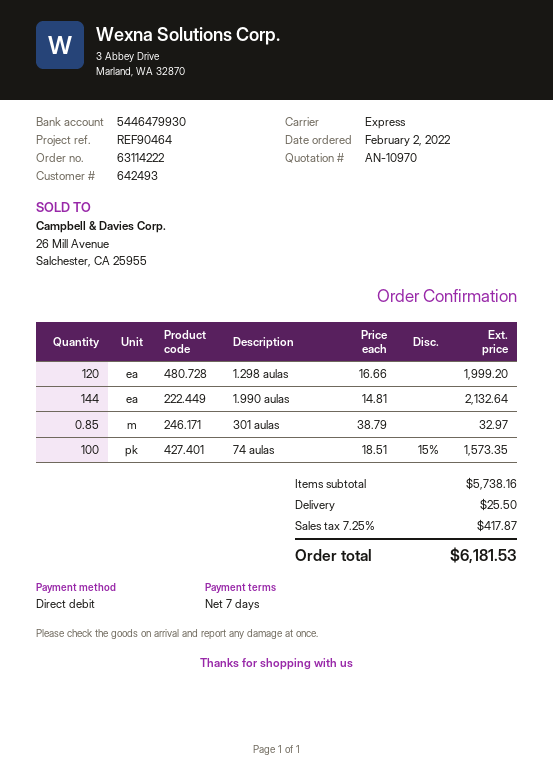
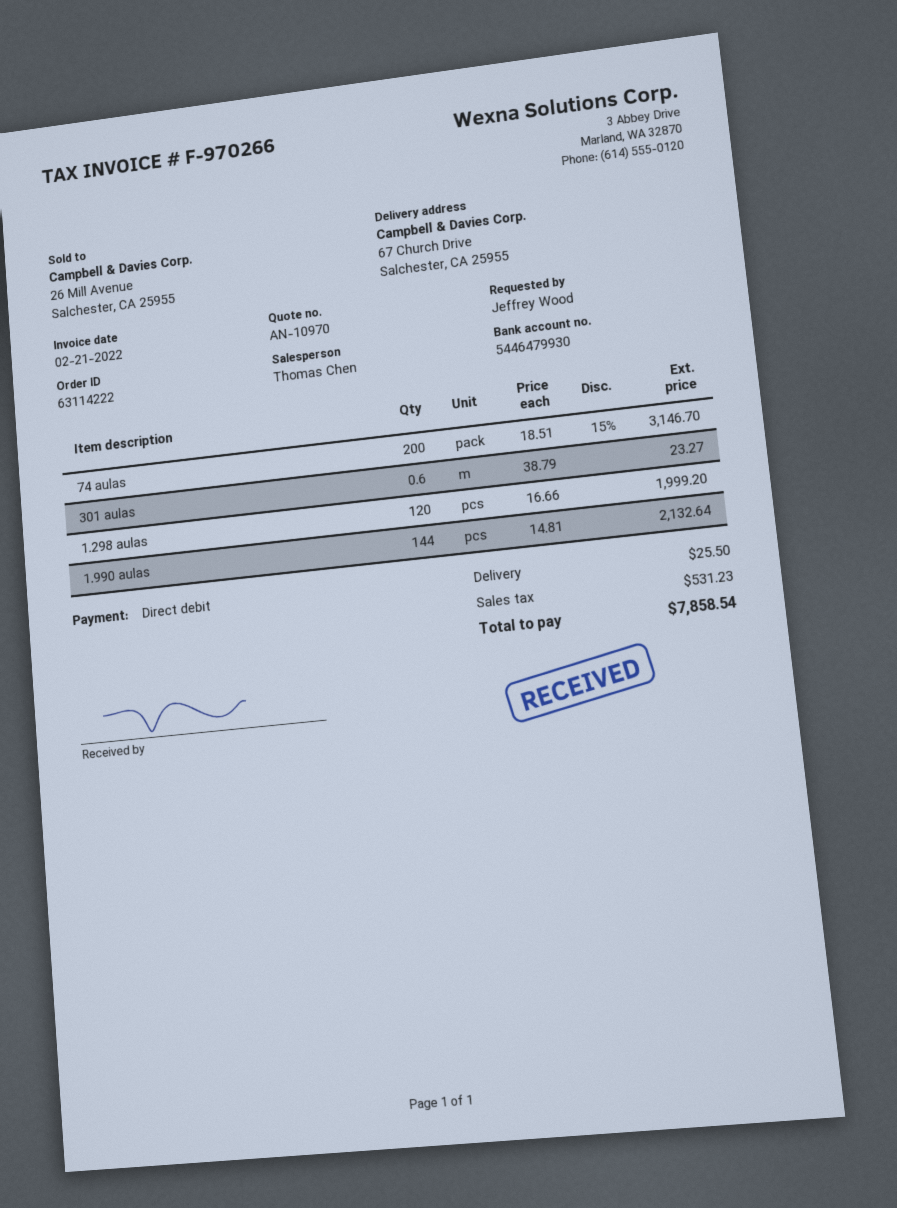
301 aulas: 0.85 x 38.79 = 32.97 -> 0.6 x 38.79 = 23.27
74 aulas: 100 x 18.51 - 15% = 1573.35 -> 200 x 18.51 - 15% = 3146.70
tax: 417.87 -> 531.23
total: 6181.53 -> 7858.54

